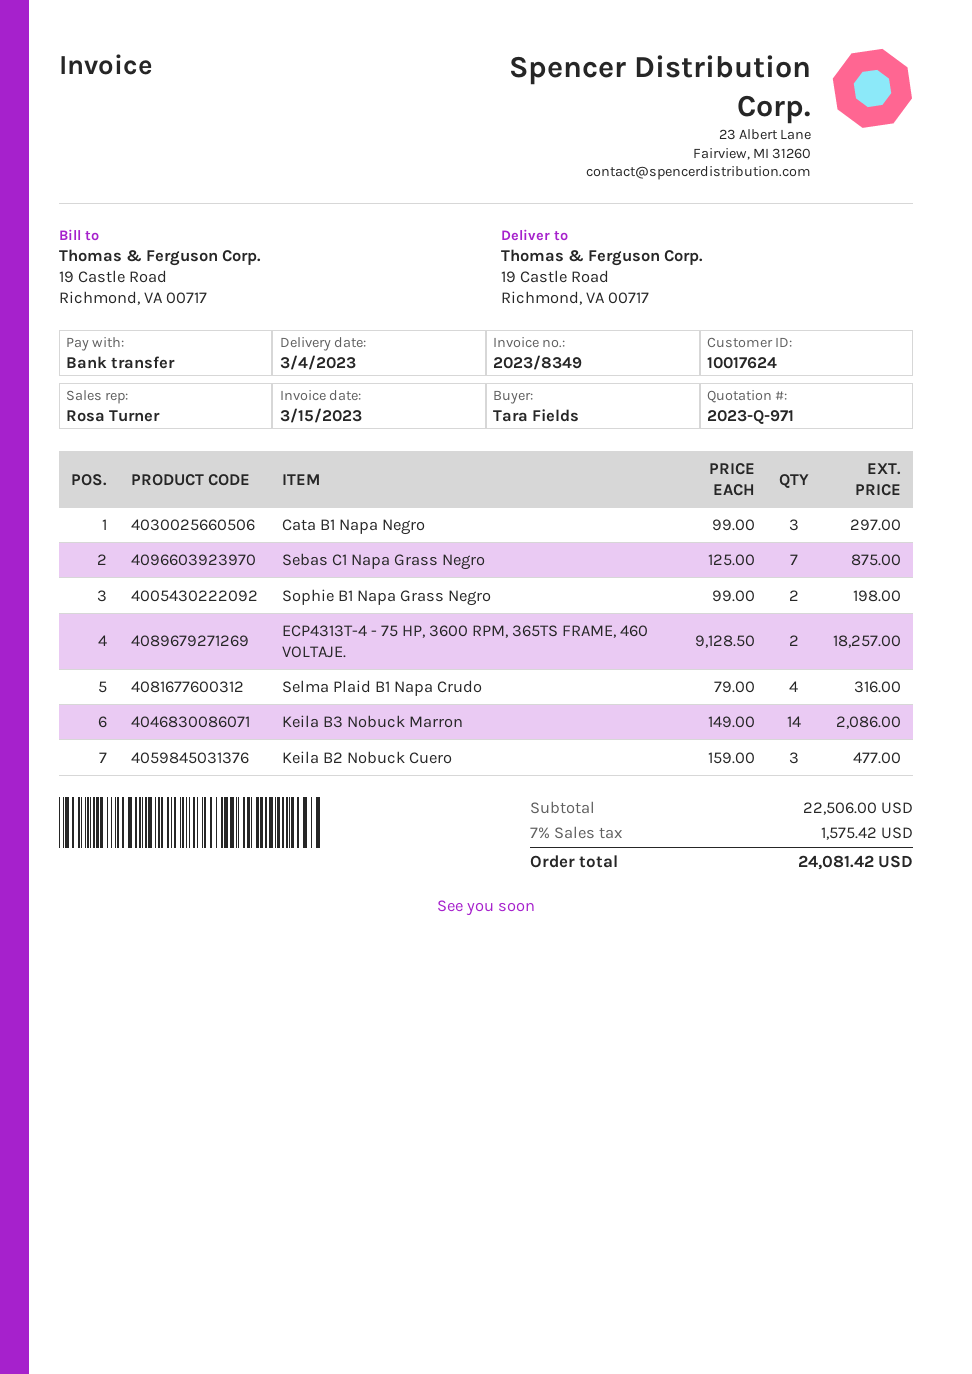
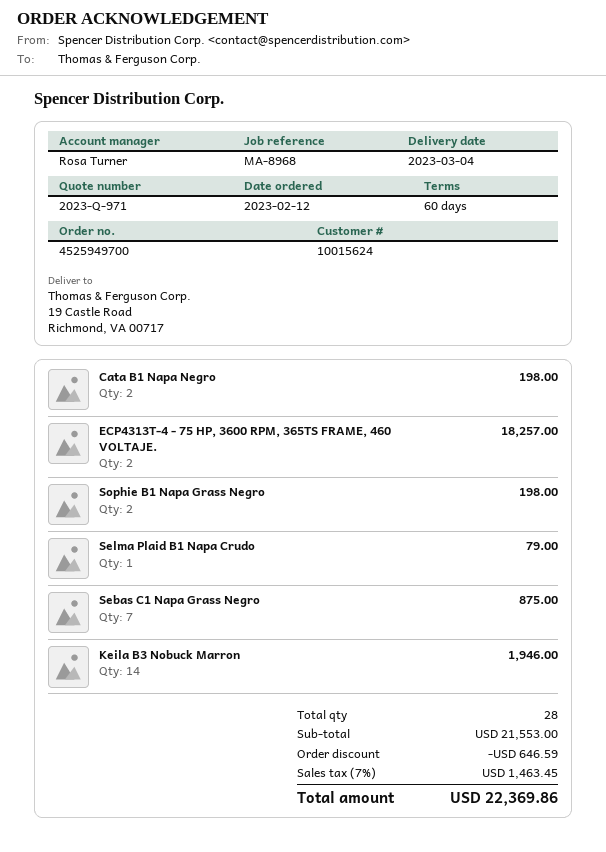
customer number: 10017624 -> 10015624
Cata B1 Napa Negro: 3 for 297.00 -> 2 for 198.00
Selma Plaid B1 Napa Crudo: 4 for 316.00 -> 1 for 79.00
Keila B3 Nobuck Marron: 14 for 2086.00 -> 14 for 1946.00
Keila B2 Nobuck Cuero: 3 for 477.00 -> none
subtotal: 22506.00 -> 21553.00
discount: none -> 646.59
tax: 7% = 1575.42 -> 7% = 1463.45
total: 24081.42 -> 22369.86

